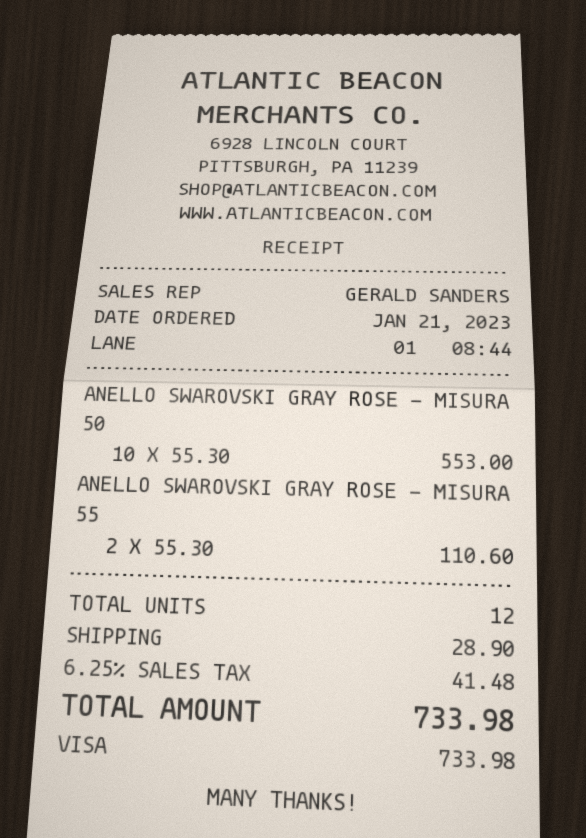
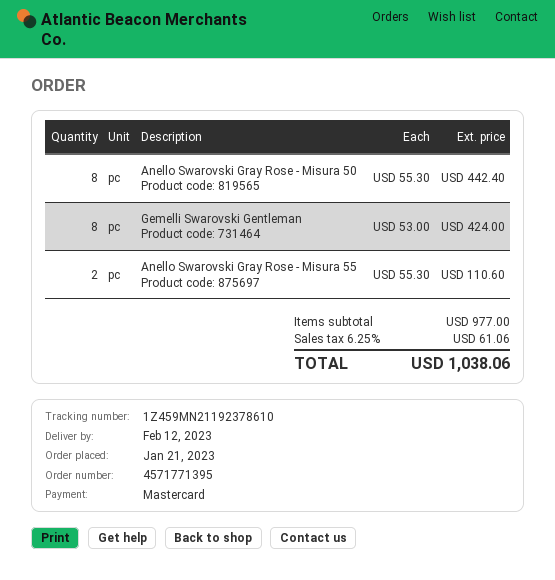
payment method: Visa -> Mastercard
ANELLO SWAROVSKI GRAY ROSE - MISURA 50: 10 x 55.30 = 553.00 -> 8 x 55.30 = 442.40
Gemelli Swarovski Gentleman: none -> 8 x 53.00 = 424.00
shipping: 28.90 -> none
tax: 6.25% = 41.48 -> 6.25% = 61.06
total: 733.98 -> 1038.06

